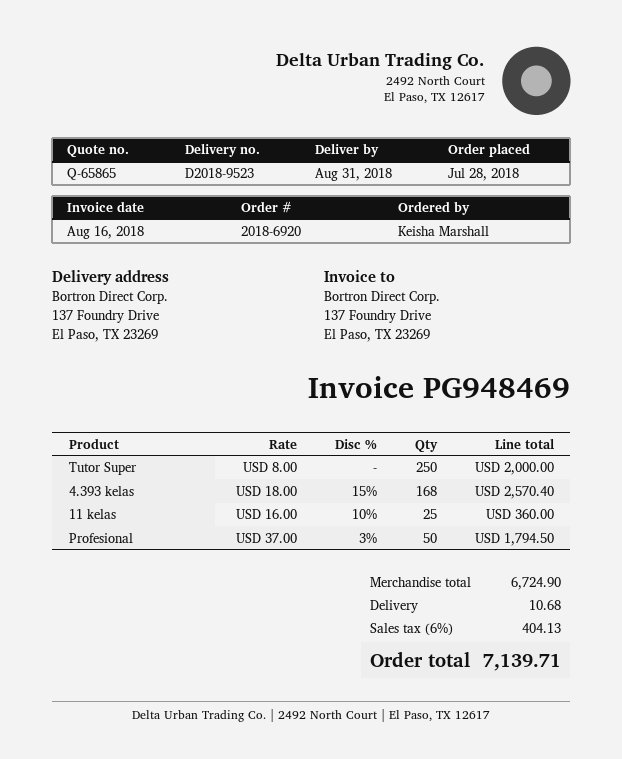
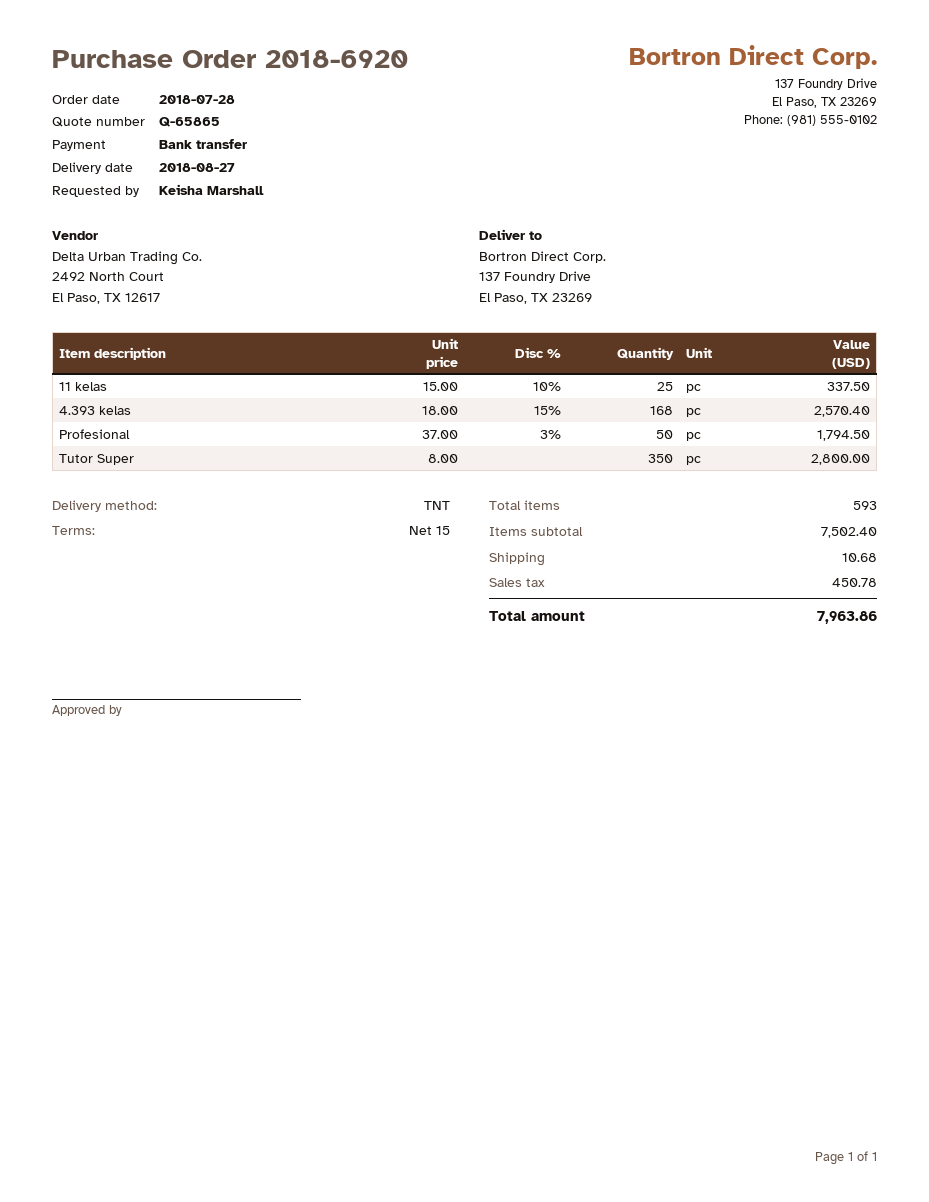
delivery date: 2018-08-31 -> 2018-08-27
Tutor Super: 250 x 8.00 = 2000.00 -> 350 x 8.00 = 2800.00
11 kelas: 25 x 16.00 - 10% = 360.00 -> 25 x 15.00 - 10% = 337.50
subtotal: 6724.90 -> 7502.40
tax: 404.13 -> 450.78
total: 7139.71 -> 7963.86

